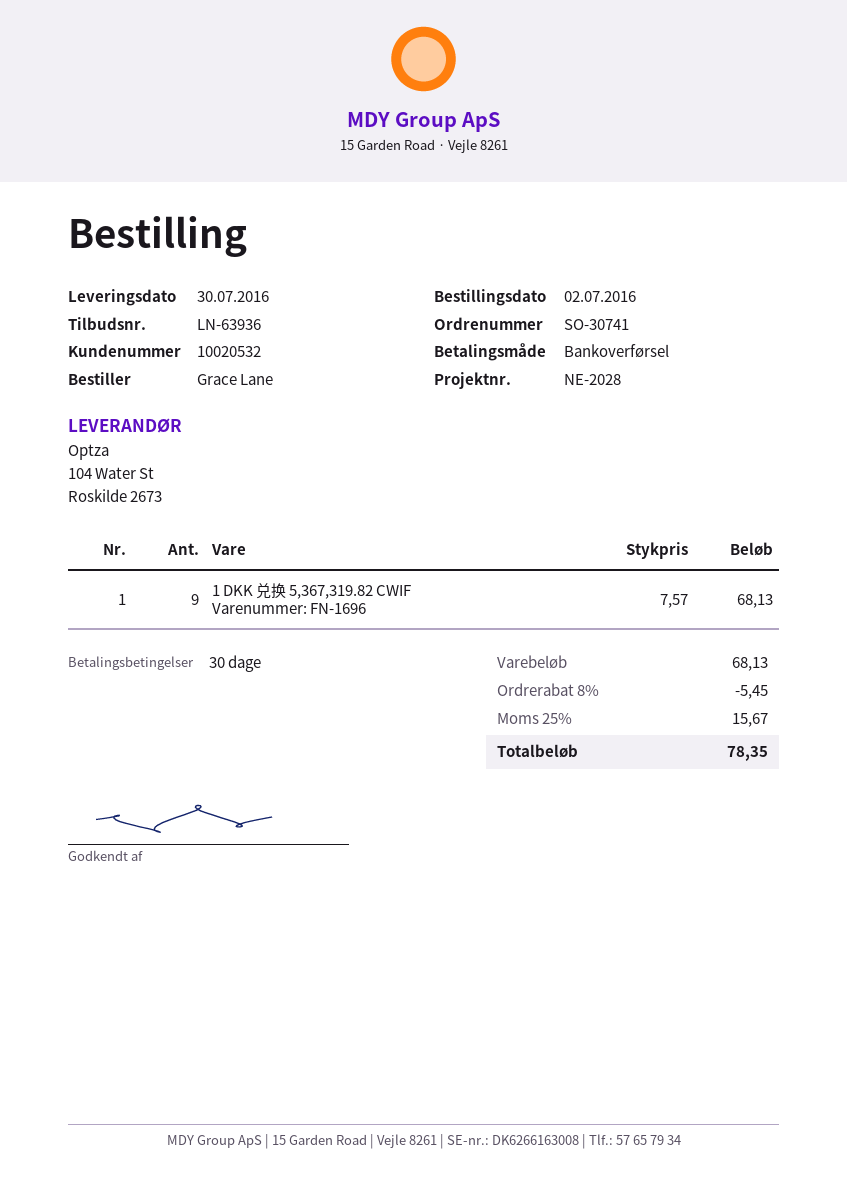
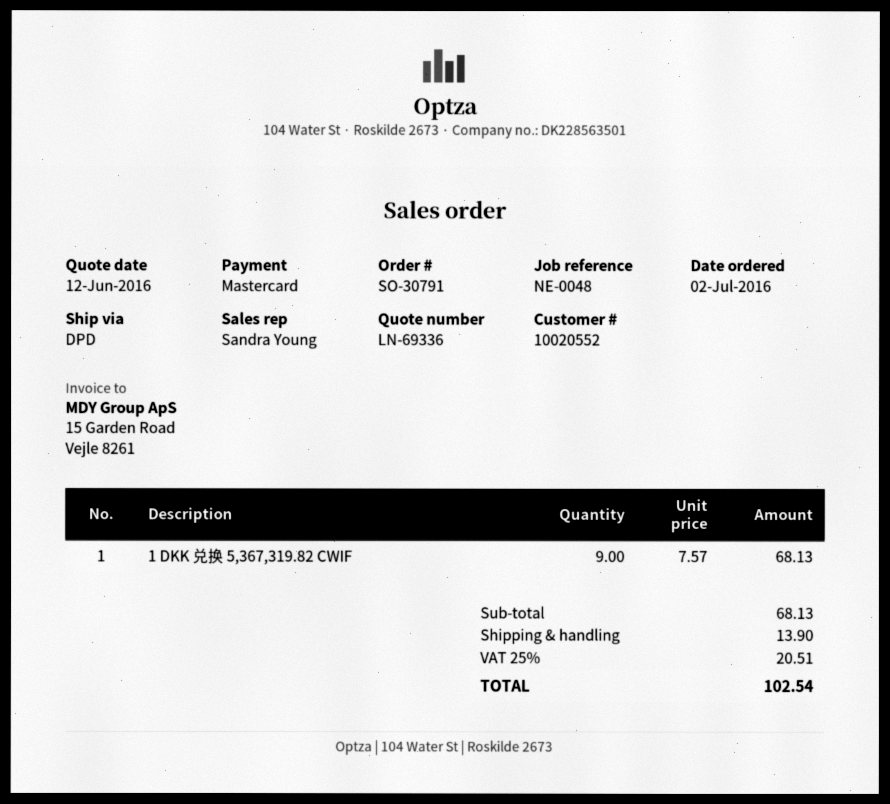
quote number: LN-63936 -> LN-69336
order number: SO-30741 -> SO-30791
customer number: 10020532 -> 10020552
reference: NE-2028 -> NE-0048
payment method: bank transfer -> Mastercard
discount: 8% = 5.45 -> none
shipping: none -> 13.90
tax: 25% = 15.67 -> 25% = 20.51
total: 78.35 -> 102.54

